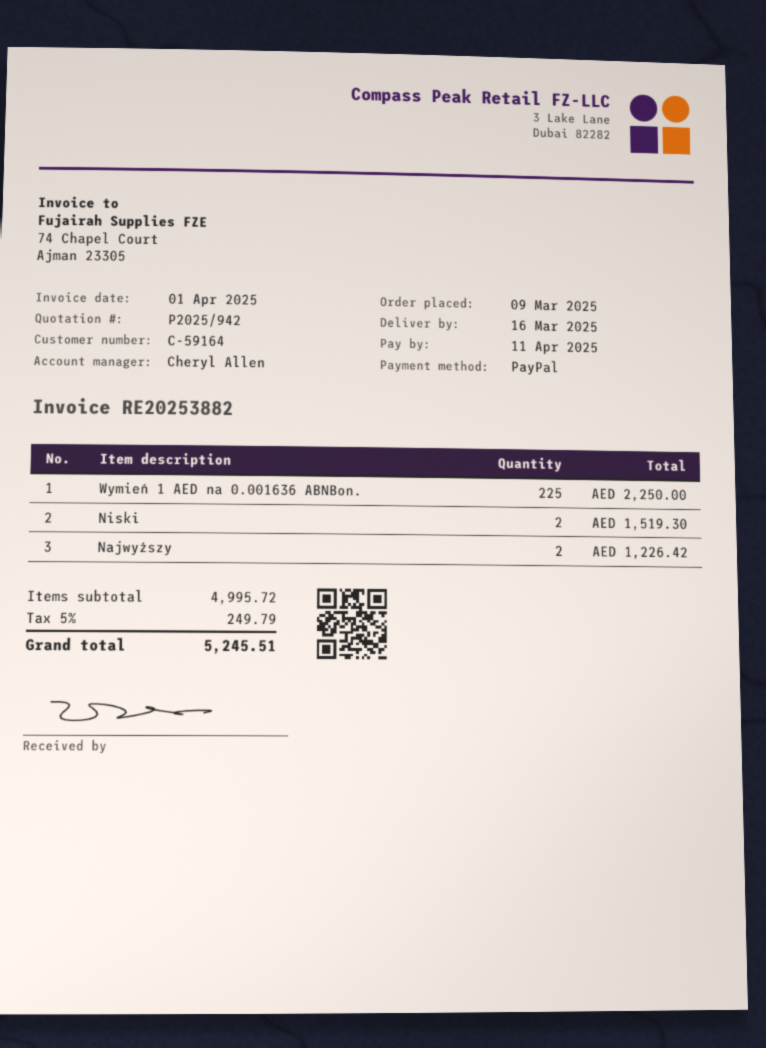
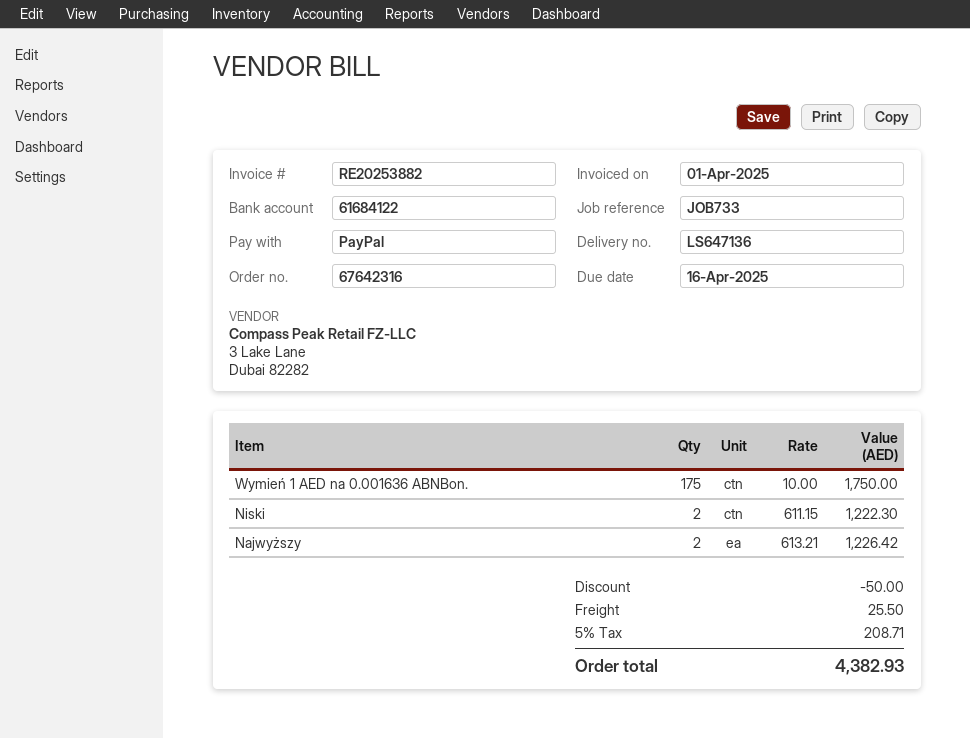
due date: 2025-04-11 -> 2025-04-16
Wymień 1 AED na 0.001636 ABNBon.: 225 for 2250.00 -> 175 for 1750.00
Niski: 2 for 1519.30 -> 2 for 1222.30
discount: none -> 50.00
shipping: none -> 25.50
tax: 5% = 249.79 -> 5% = 208.71
total: 5245.51 -> 4382.93

